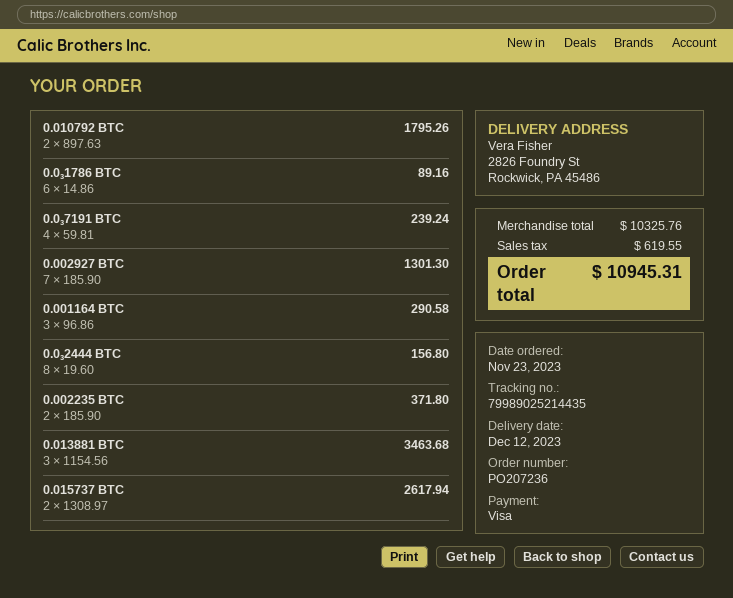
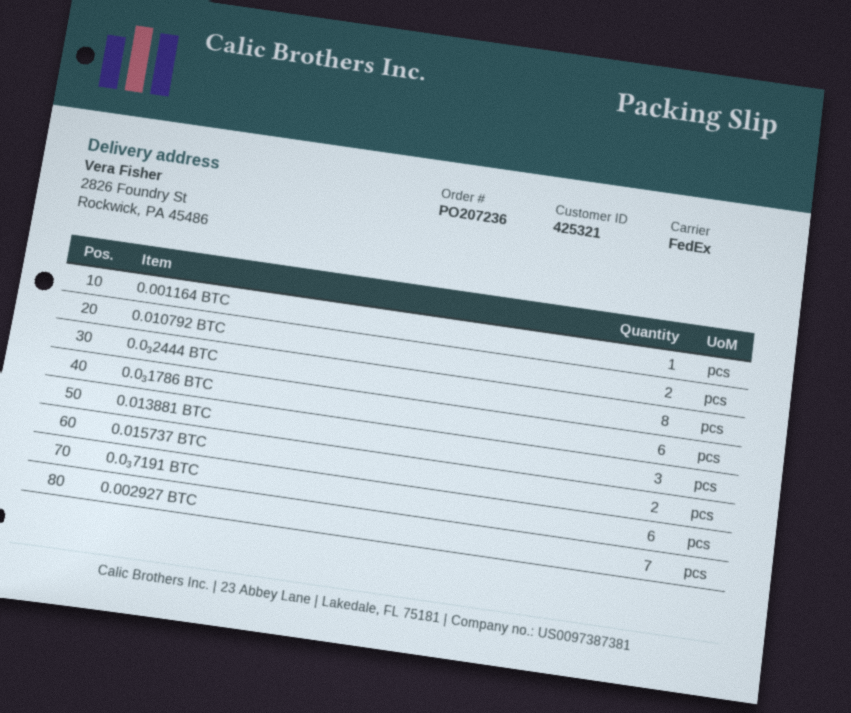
0.0₃7191 BTC: 4 -> 6
0.001164 BTC: 3 -> 1
0.002235 BTC: 2 -> none

